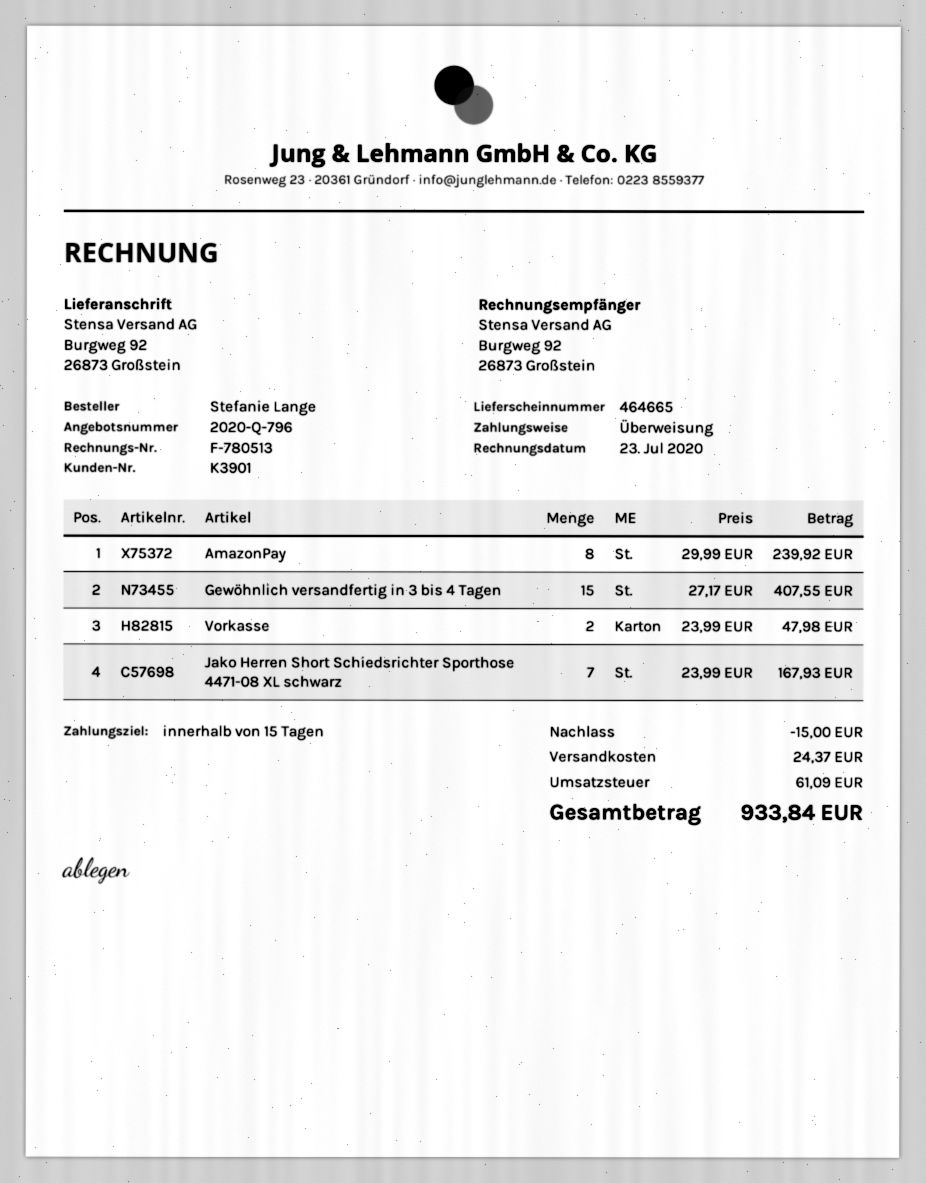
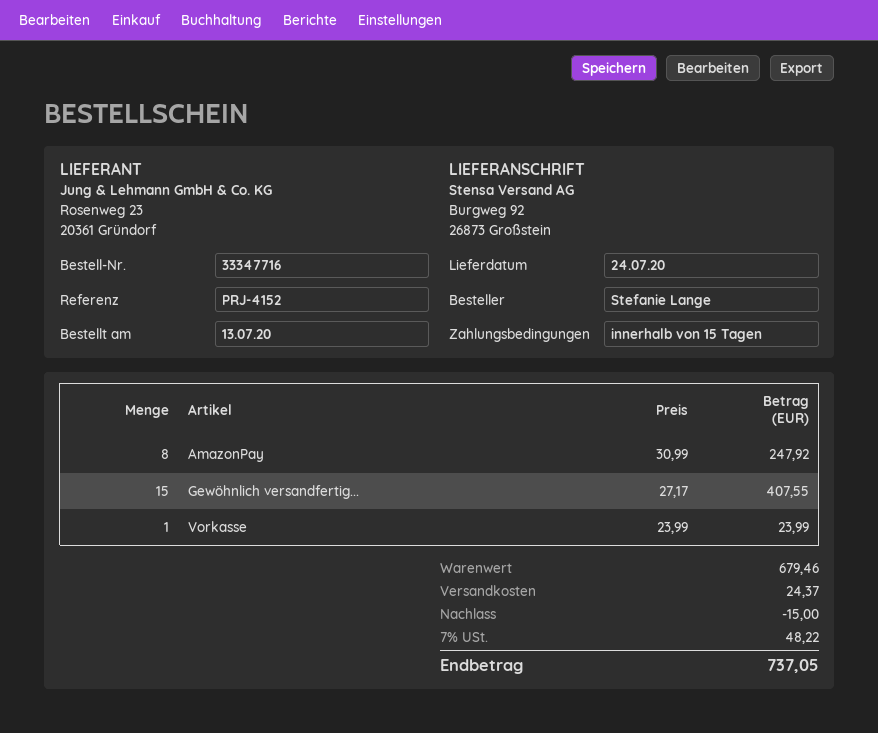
AmazonPay: 8 x 29.99 = 239.92 -> 8 x 30.99 = 247.92
Vorkasse: 2 x 23.99 = 47.98 -> 1 x 23.99 = 23.99
Jako Herren Short Schiedsrichter Sporthose 4471-08 XL schwarz: 7 x 23.99 = 167.93 -> none
tax: 61.09 -> 48.22
total: 933.84 -> 737.05

